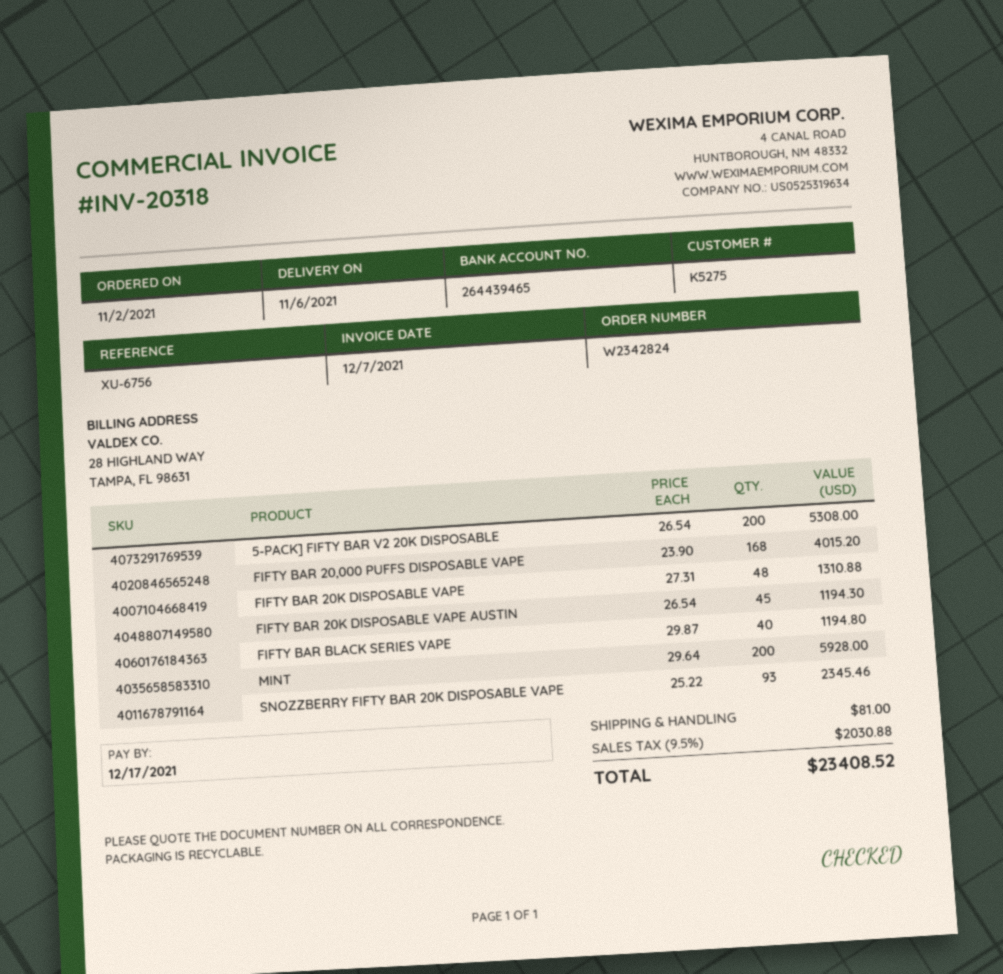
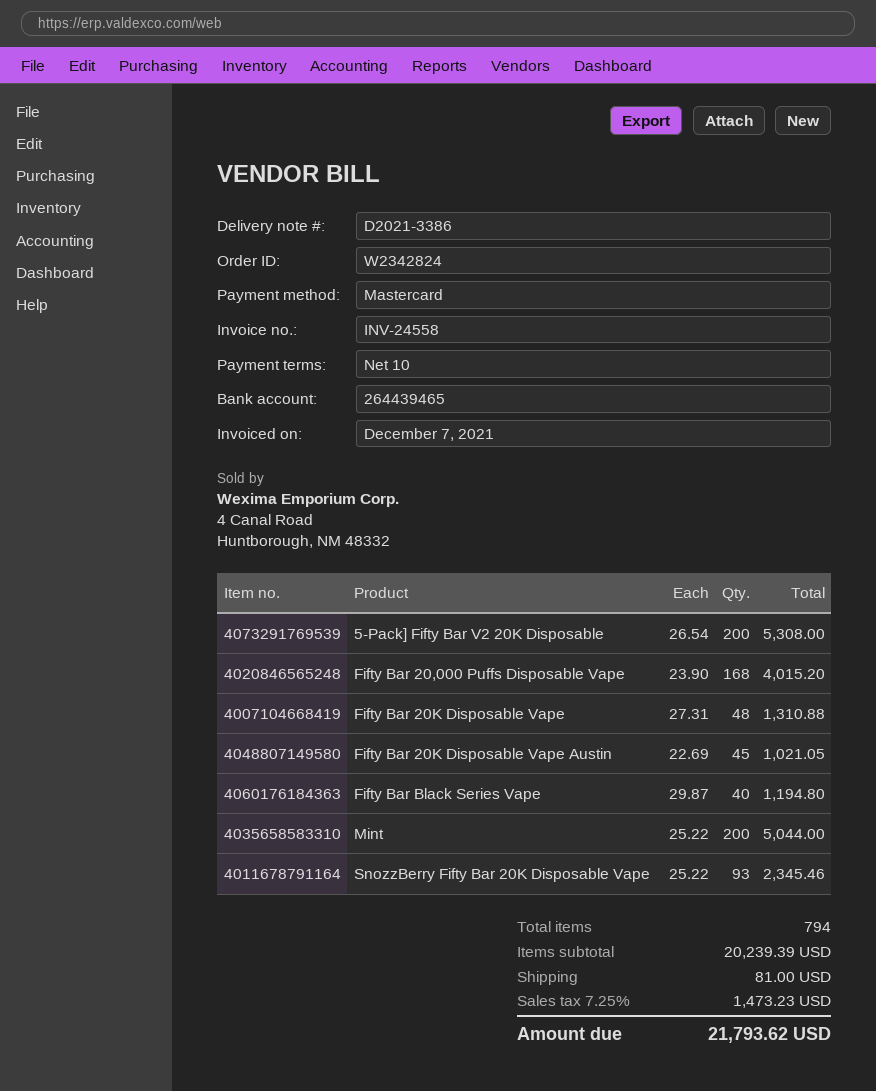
invoice number: INV-20318 -> INV-24558
FIFTY BAR 20K DISPOSABLE VAPE AUSTIN: 45 x 26.54 = 1194.30 -> 45 x 22.69 = 1021.05
MINT: 200 x 29.64 = 5928.00 -> 200 x 25.22 = 5044.00
tax: 9.5% = 2030.88 -> 7.25% = 1473.23
total: 23408.52 -> 21793.62

